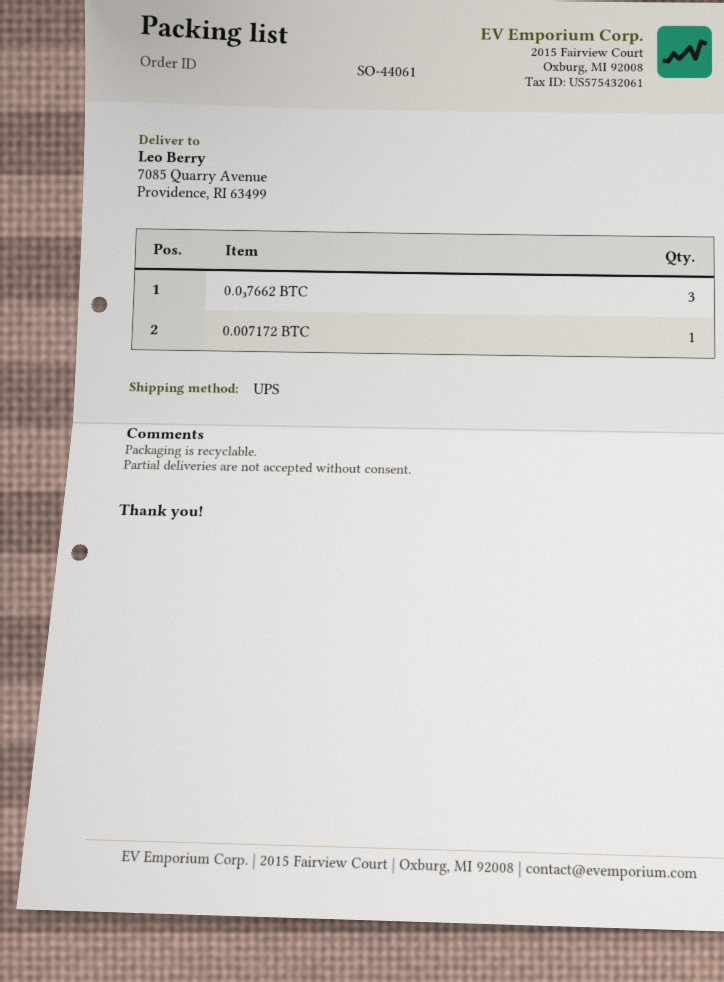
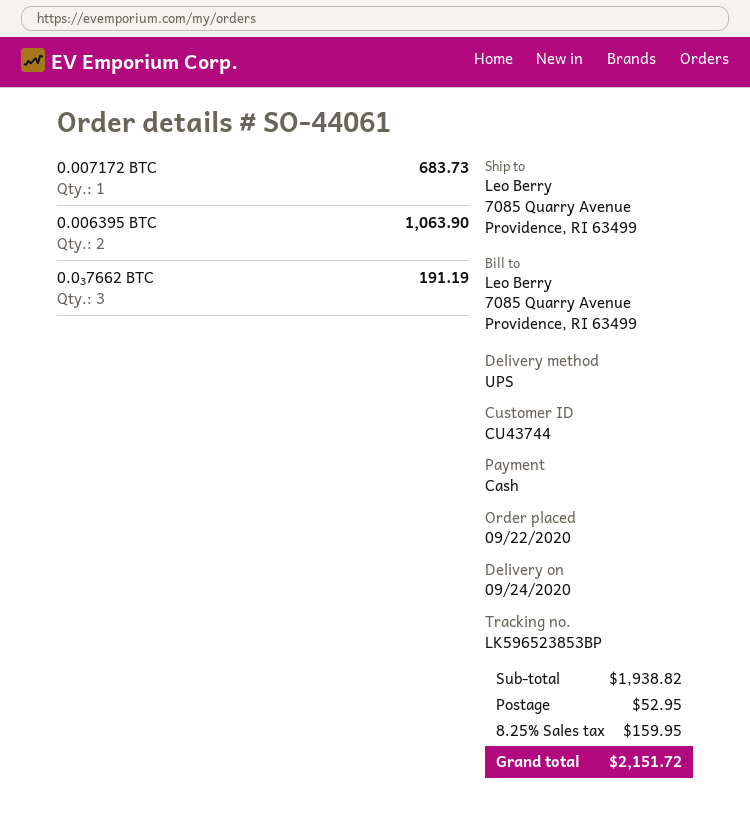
0.006395 BTC: none -> 2

